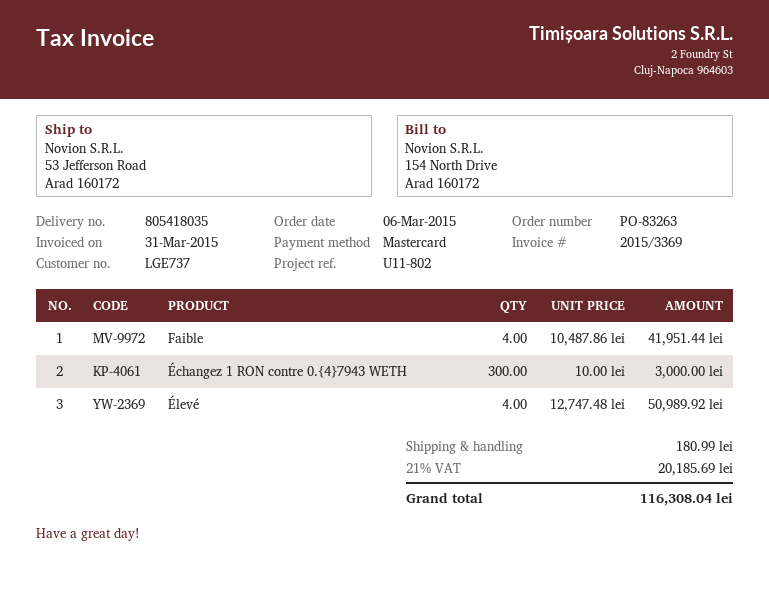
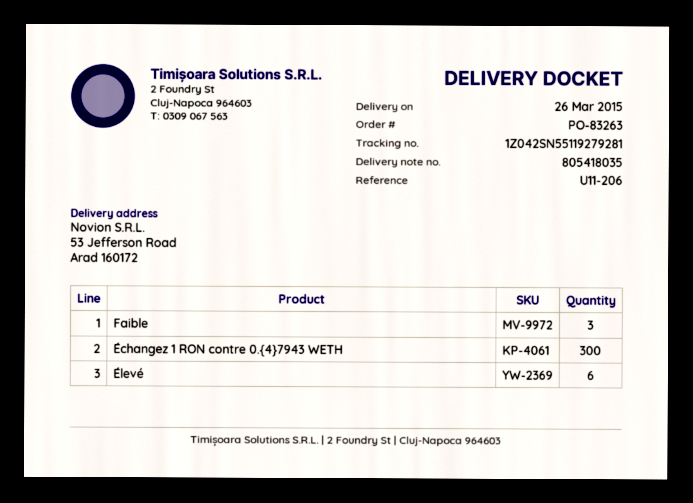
reference: U11-802 -> U11-206
Faible: 4 -> 3
Élevé: 4 -> 6

